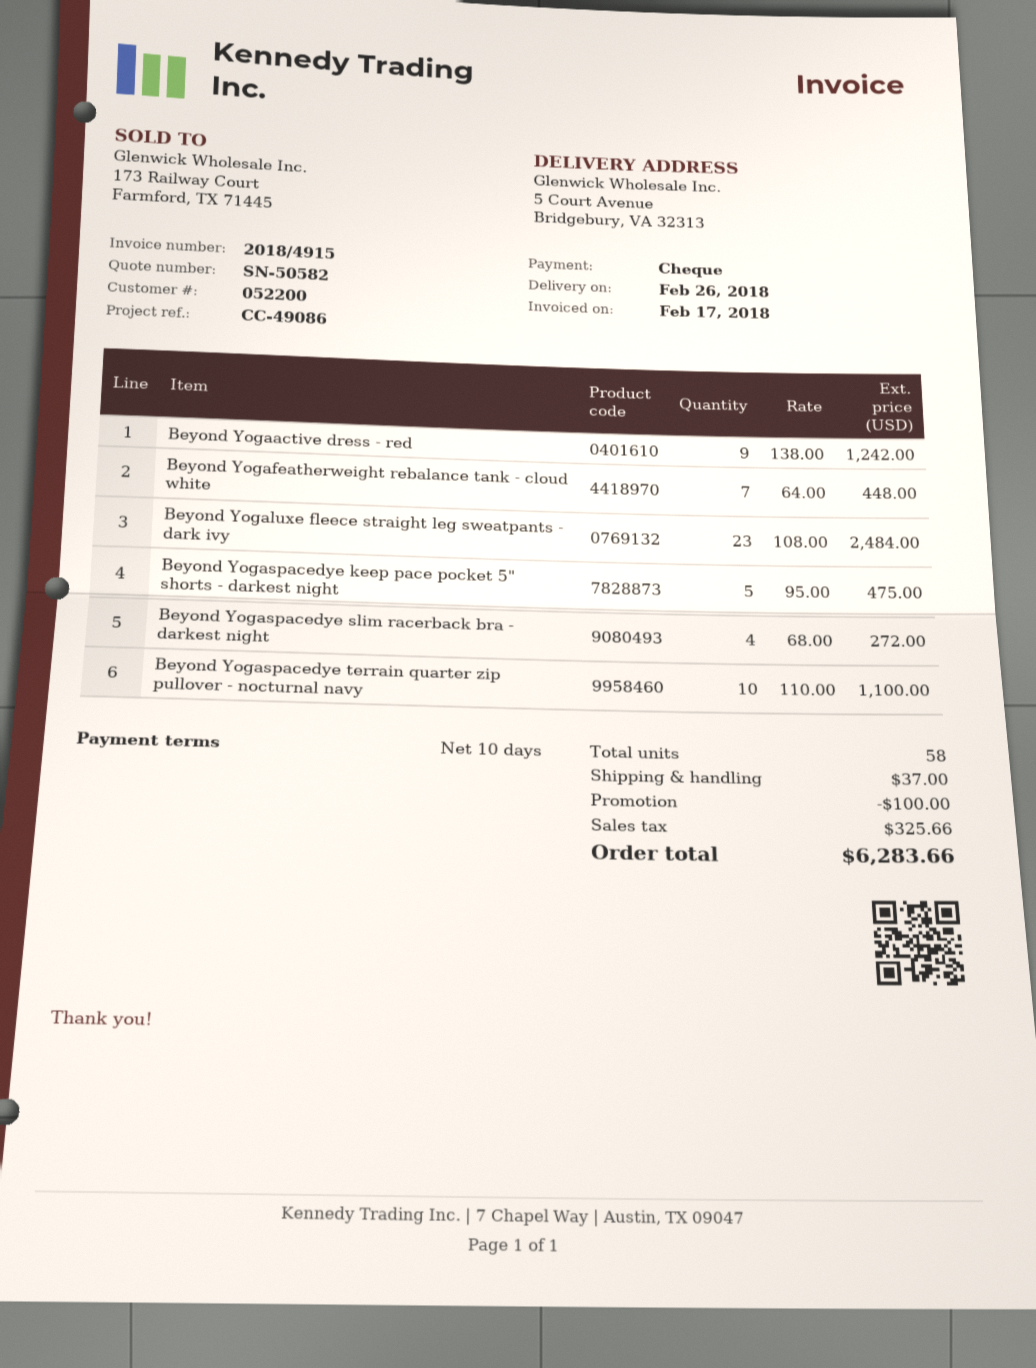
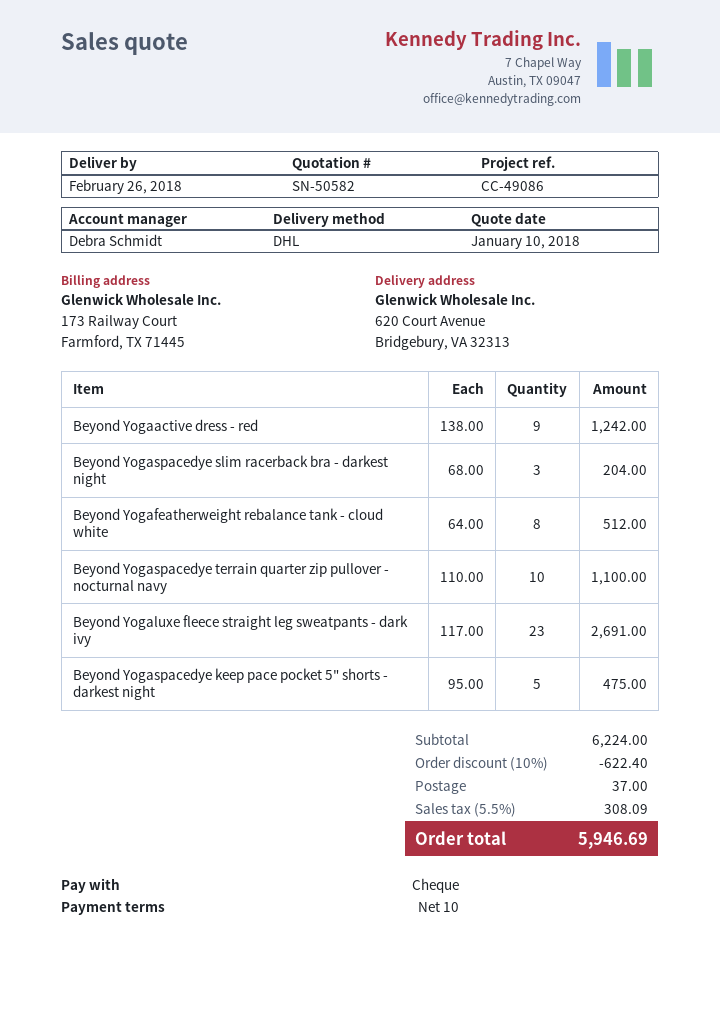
ship to: 5 Court Avenue, Bridgebury, VA 32313 -> 620 Court Avenue, Bridgebury, VA 32313
Beyond Yogafeatherweight rebalance tank - cloud white: 7 x 64.00 = 448.00 -> 8 x 64.00 = 512.00
Beyond Yogaluxe fleece straight leg sweatpants - dark ivy: 23 x 108.00 = 2484.00 -> 23 x 117.00 = 2691.00
Beyond Yogaspacedye slim racerback bra - darkest night: 4 x 68.00 = 272.00 -> 3 x 68.00 = 204.00
discount: 100.00 -> 622.40
tax: 325.66 -> 308.09
total: 6283.66 -> 5946.69

